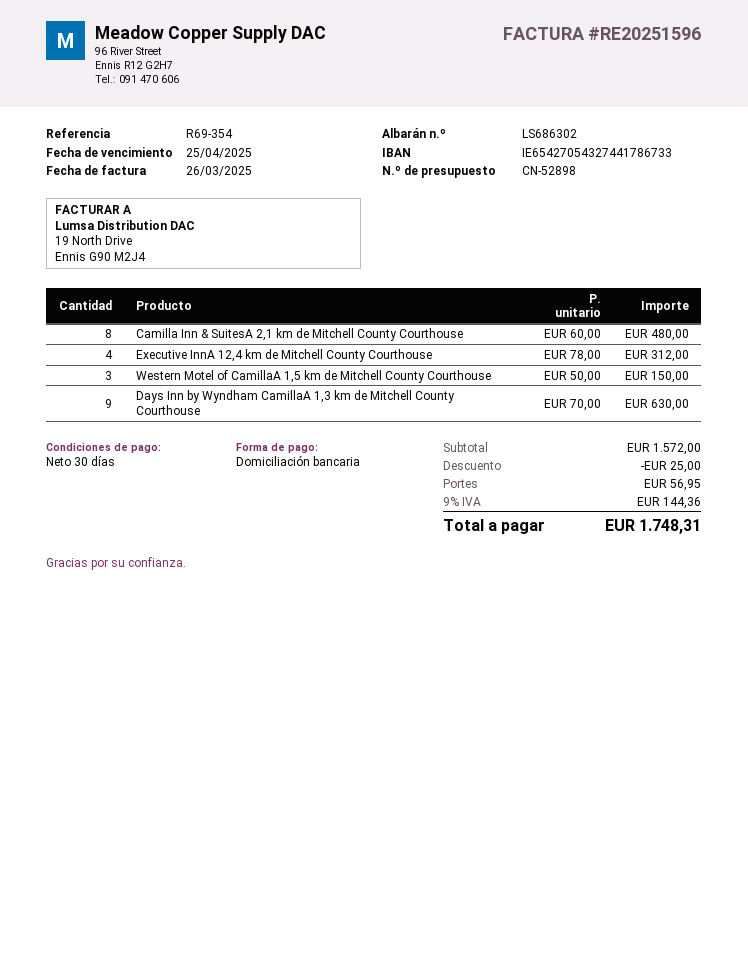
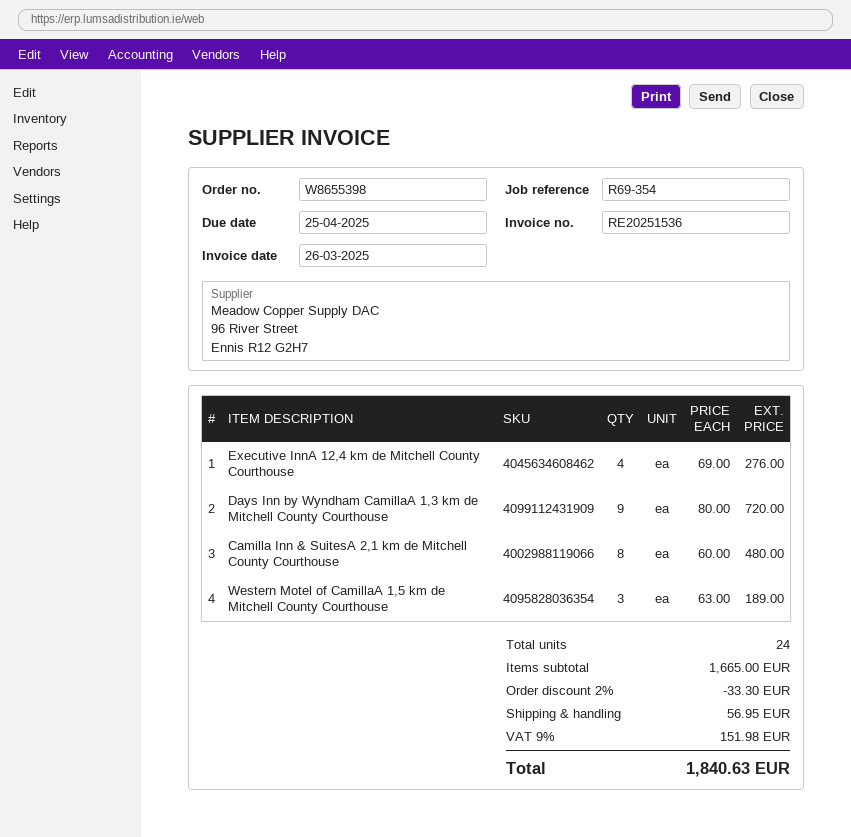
invoice number: RE20251596 -> RE20251536
Executive InnA 12,4 km de Mitchell County Courthouse: 4 x 78.00 = 312.00 -> 4 x 69.00 = 276.00
Western Motel of CamillaA 1,5 km de Mitchell County Courthouse: 3 x 50.00 = 150.00 -> 3 x 63.00 = 189.00
Days Inn by Wyndham CamillaA 1,3 km de Mitchell County Courthouse: 9 x 70.00 = 630.00 -> 9 x 80.00 = 720.00
subtotal: 1572.00 -> 1665.00
discount: 25.00 -> 33.30
tax: 9% = 144.36 -> 9% = 151.98
total: 1748.31 -> 1840.63

